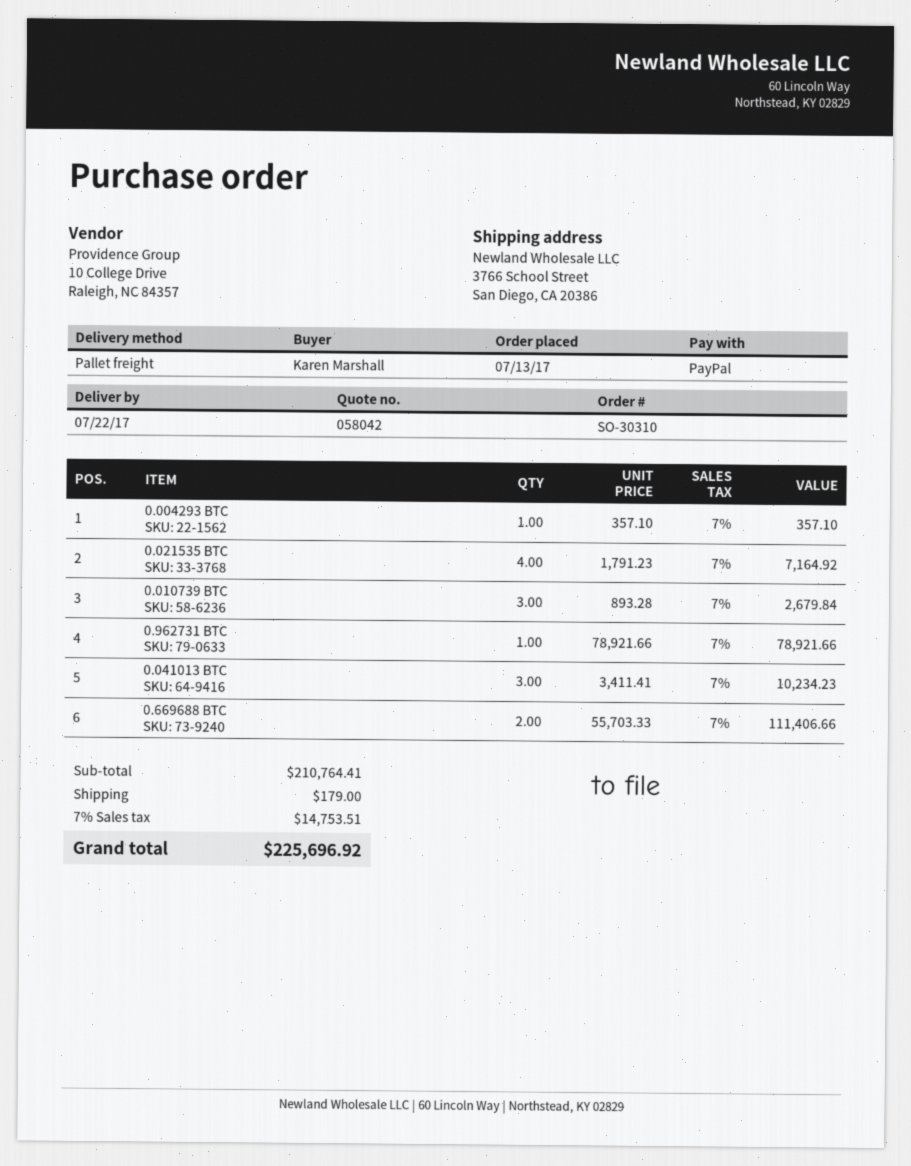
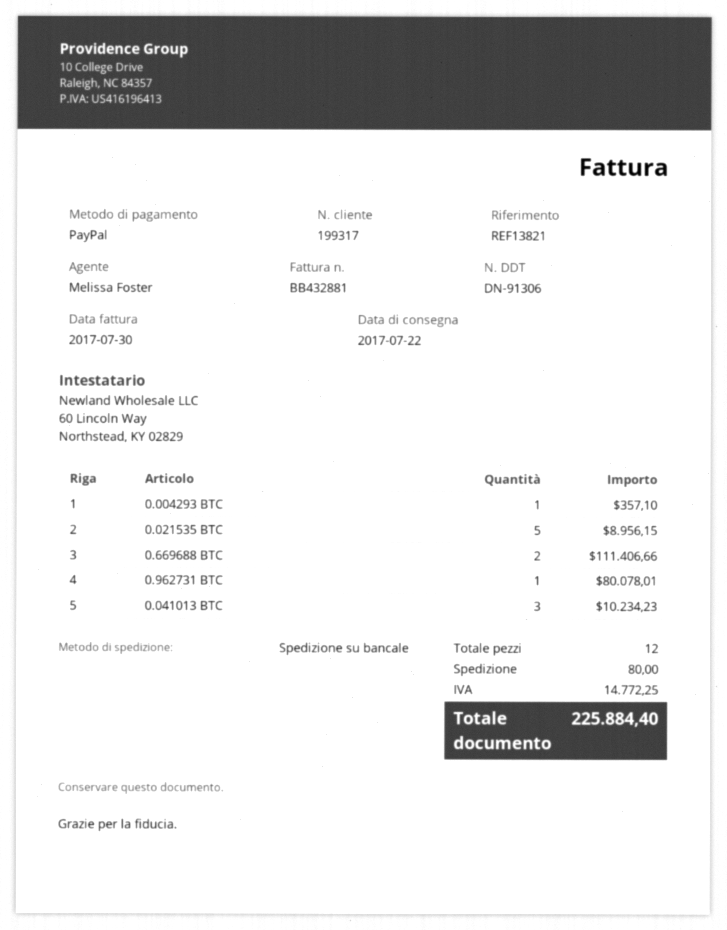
0.021535 BTC: 4 for 7164.92 -> 5 for 8956.15
0.010739 BTC: 3 for 2679.84 -> none
0.962731 BTC: 1 for 78921.66 -> 1 for 80078.01
shipping: 179.00 -> 80.00
tax: 14753.51 -> 14772.25
total: 225696.92 -> 225884.40

